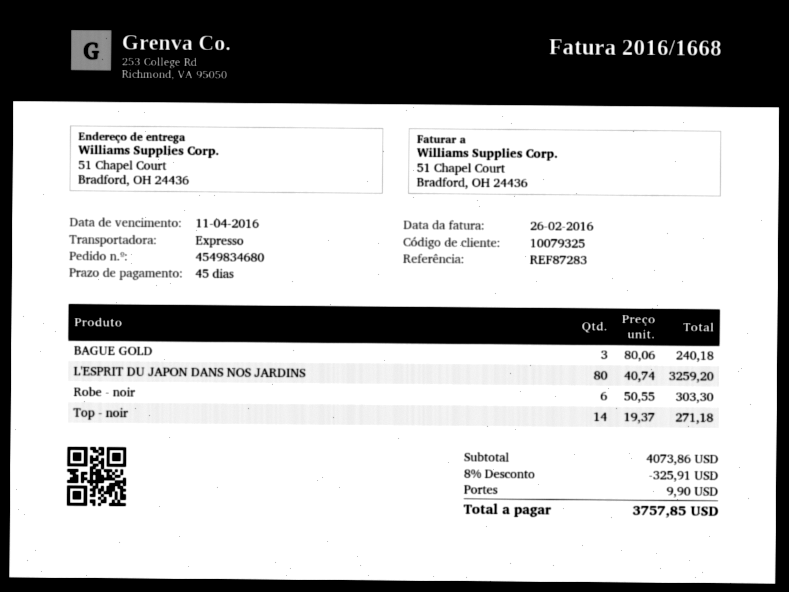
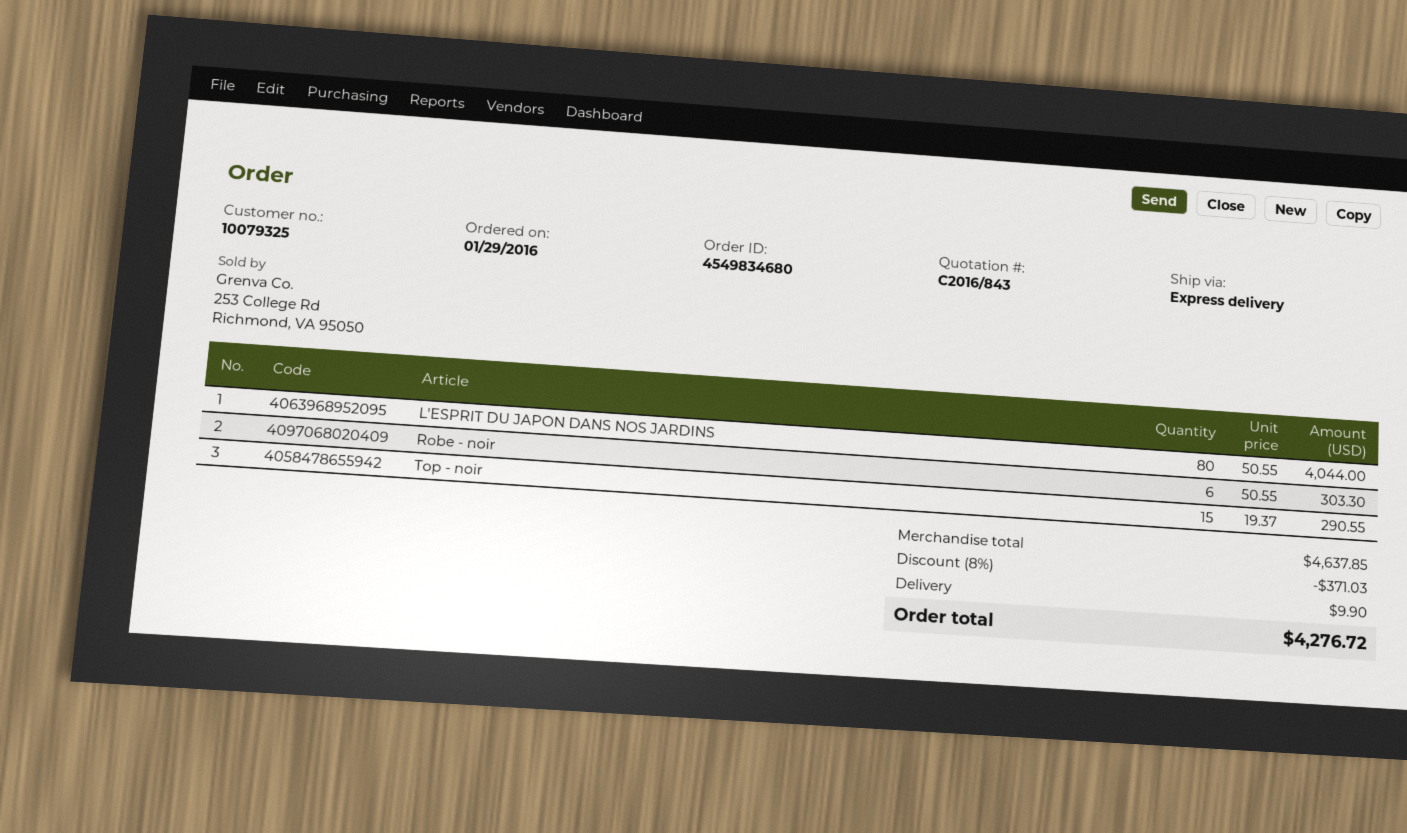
BAGUE GOLD: 3 x 80.06 = 240.18 -> none
L'ESPRIT DU JAPON DANS NOS JARDINS: 80 x 40.74 = 3259.20 -> 80 x 50.55 = 4044.00
Top - noir: 14 x 19.37 = 271.18 -> 15 x 19.37 = 290.55
subtotal: 4073.86 -> 4637.85
discount: 8% = 325.91 -> 8% = 371.03
total: 3757.85 -> 4276.72

